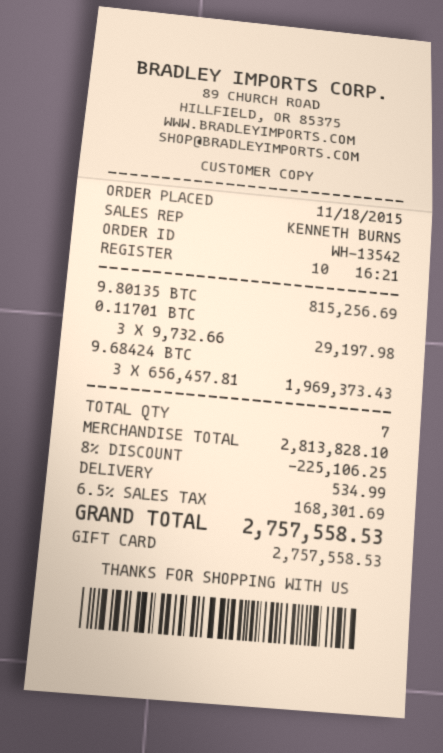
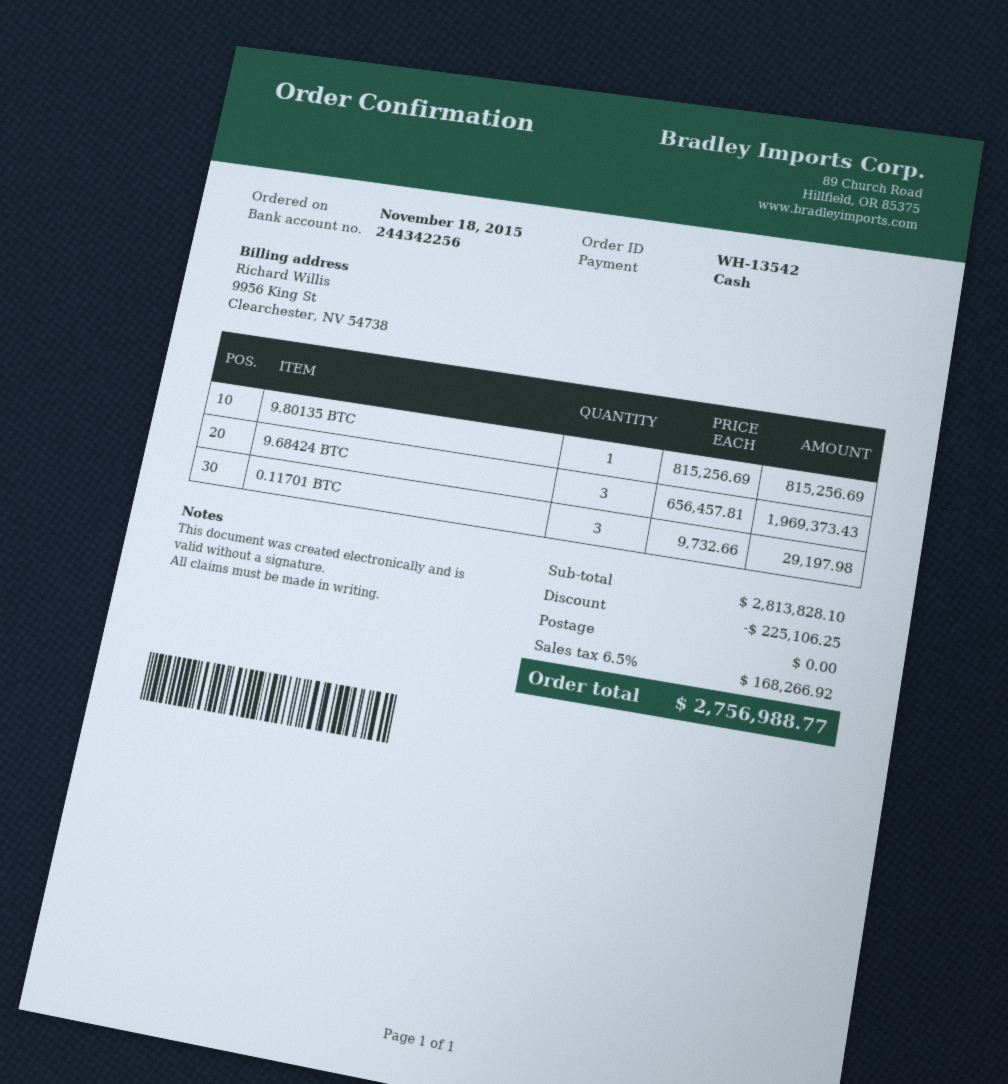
payment method: gift card -> cash
shipping: 534.99 -> 0.00
tax: 6.5% = 168301.69 -> 6.5% = 168266.92
total: 2757558.53 -> 2756988.77

